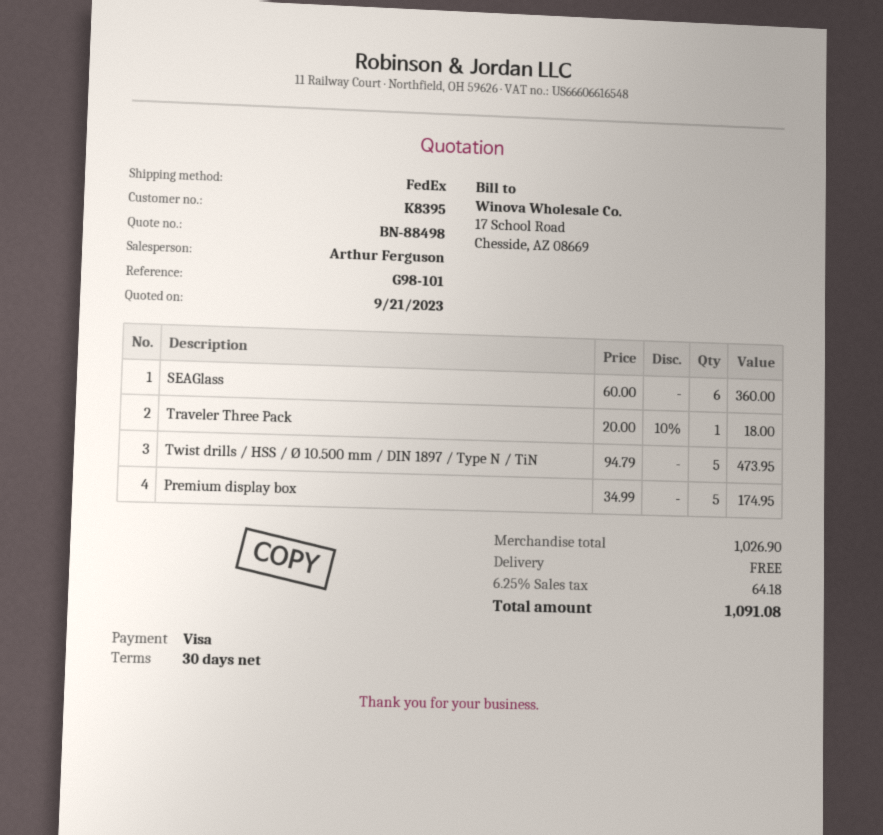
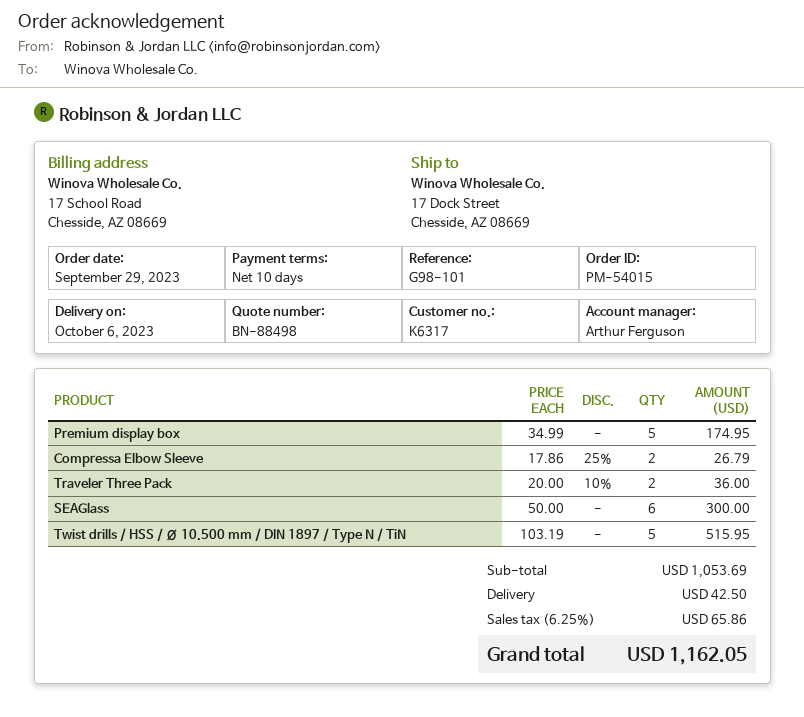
payment terms: 30 days -> 10 days
customer number: K8395 -> K6317
SEAGlass: 6 x 60.00 = 360.00 -> 6 x 50.00 = 300.00
Traveler Three Pack: 1 x 20.00 - 10% = 18.00 -> 2 x 20.00 - 10% = 36.00
Twist drills / HSS / Ø 10.500 mm / DIN 1897 / Type N / TiN: 5 x 94.79 = 473.95 -> 5 x 103.19 = 515.95
Compressa Elbow Sleeve: none -> 2 x 17.86 - 25% = 26.79
subtotal: 1026.90 -> 1053.69
shipping: 0.00 -> 42.50
tax: 6.25% = 64.18 -> 6.25% = 65.86
total: 1091.08 -> 1162.05

